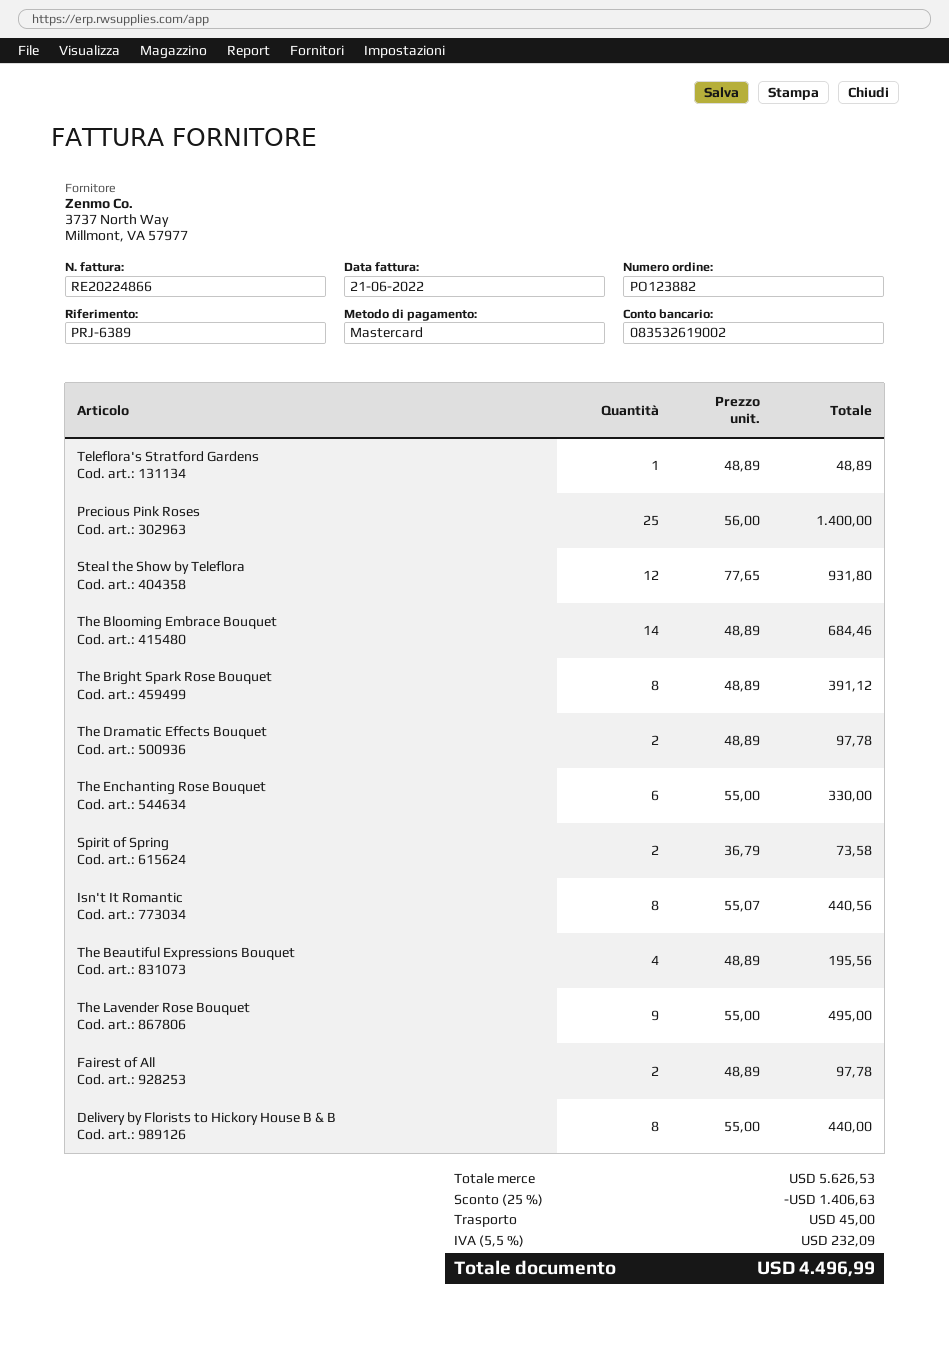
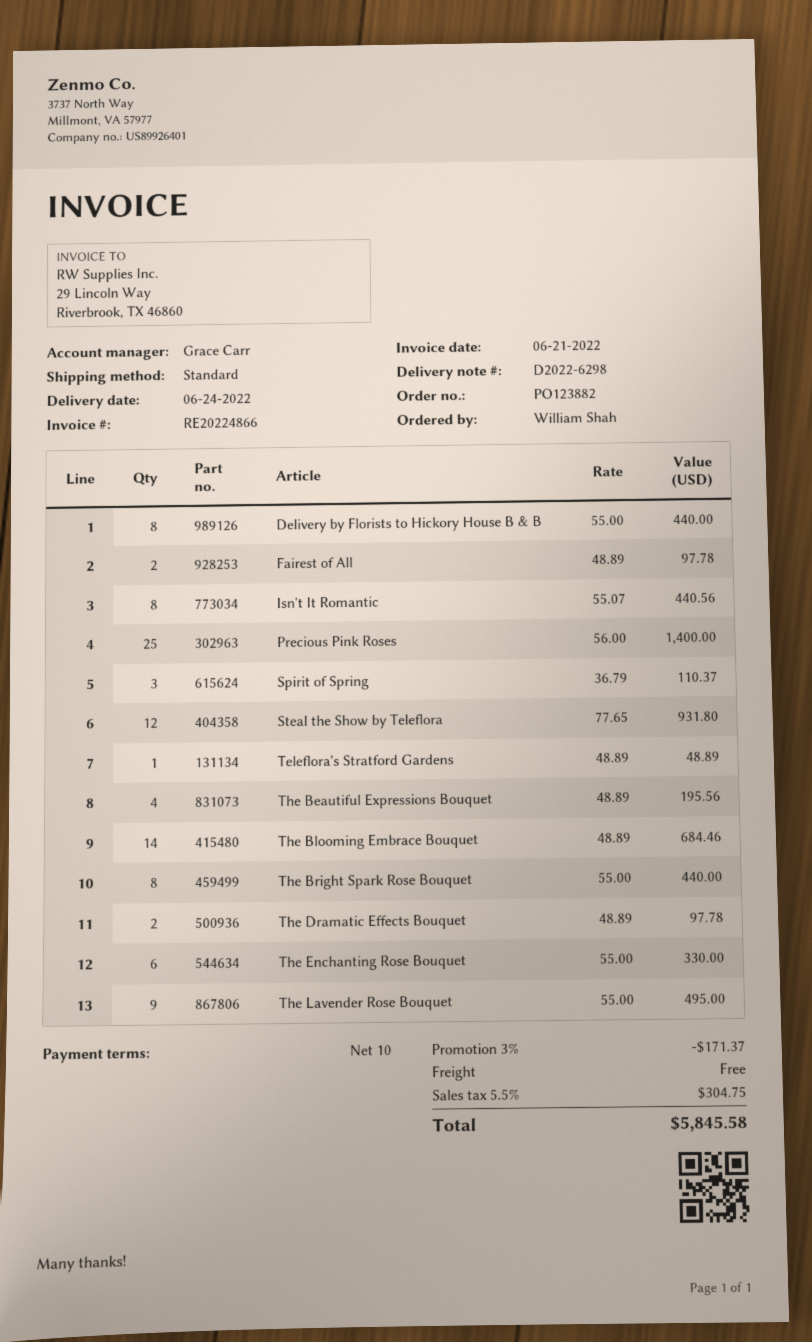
The Bright Spark Rose Bouquet: 8 x 48.89 = 391.12 -> 8 x 55.00 = 440.00
Spirit of Spring: 2 x 36.79 = 73.58 -> 3 x 36.79 = 110.37
discount: 25% = 1406.63 -> 3% = 171.37
shipping: 45.00 -> 0.00
tax: 5.5% = 232.09 -> 5.5% = 304.75
total: 4496.99 -> 5845.58

